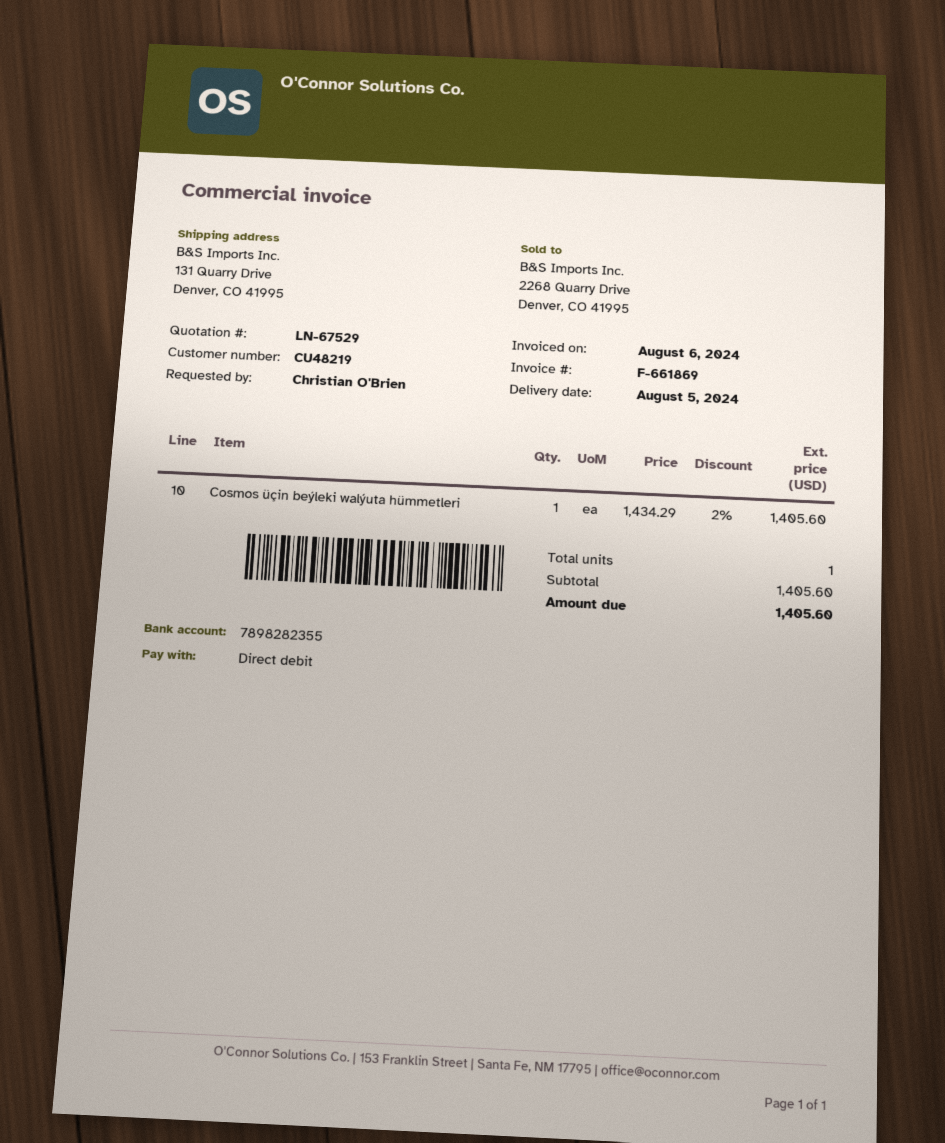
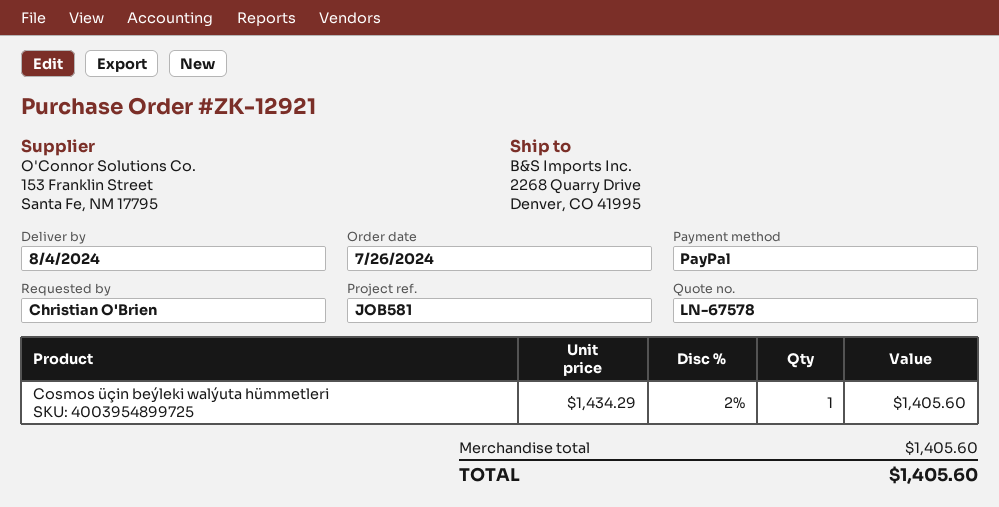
quote number: LN-67529 -> LN-67578
delivery date: 2024-08-05 -> 2024-08-04
payment method: direct debit -> PayPal
ship to: 131 Quarry Drive, Denver, CO 41995 -> 2268 Quarry Drive, Denver, CO 41995

